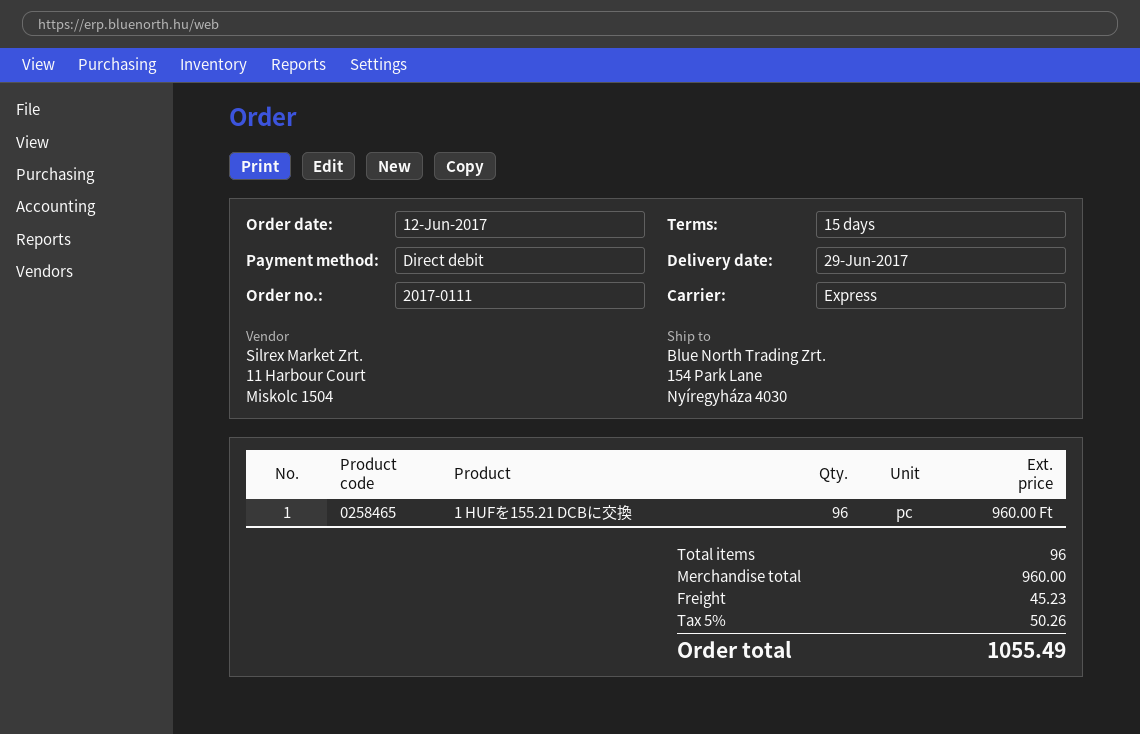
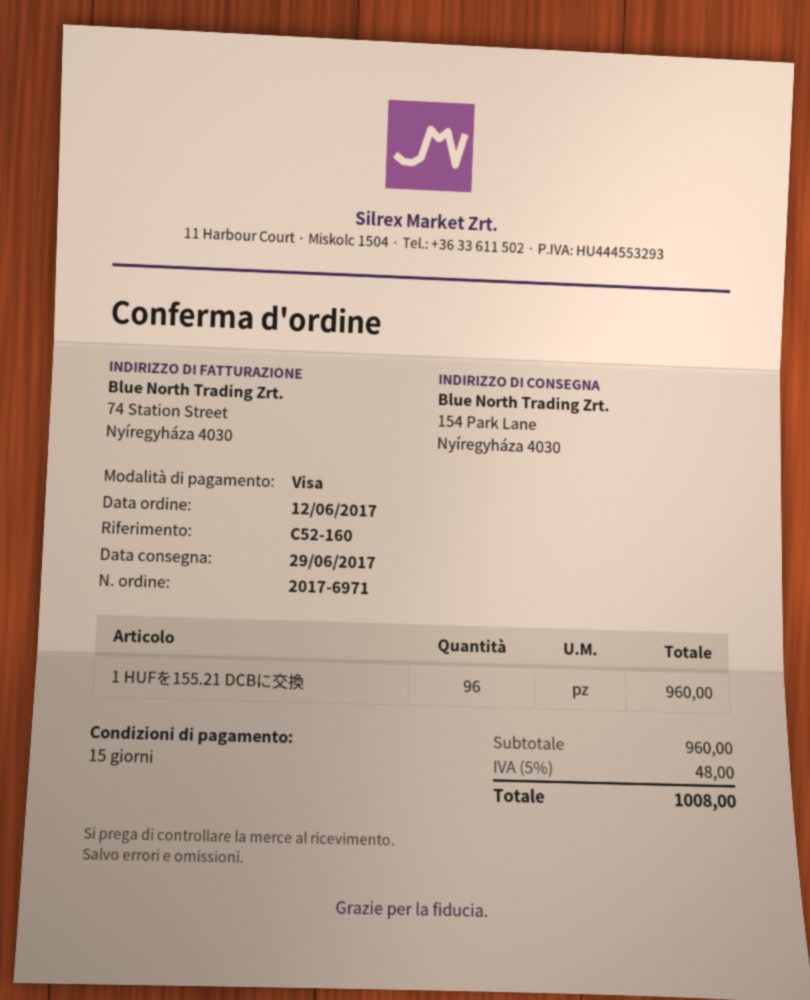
order number: 2017-0111 -> 2017-6971
payment method: direct debit -> Visa
shipping: 45.23 -> none
tax: 5% = 50.26 -> 5% = 48.00
total: 1055.49 -> 1008.00

